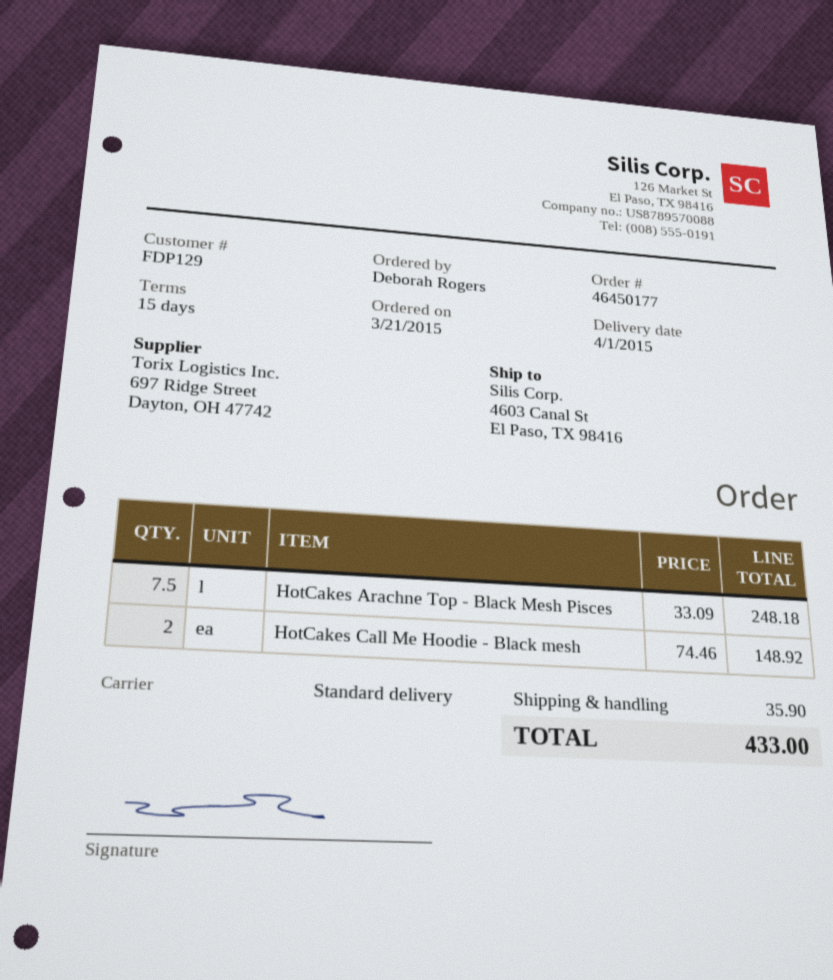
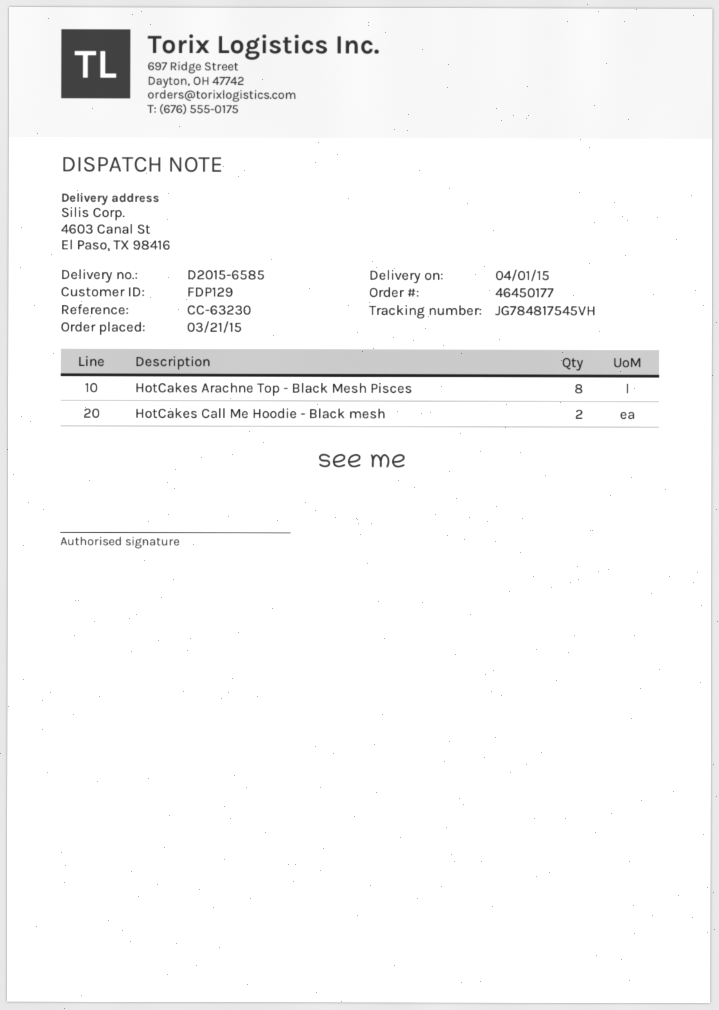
HotCakes Arachne Top - Black Mesh Pisces: 7.5 -> 8

